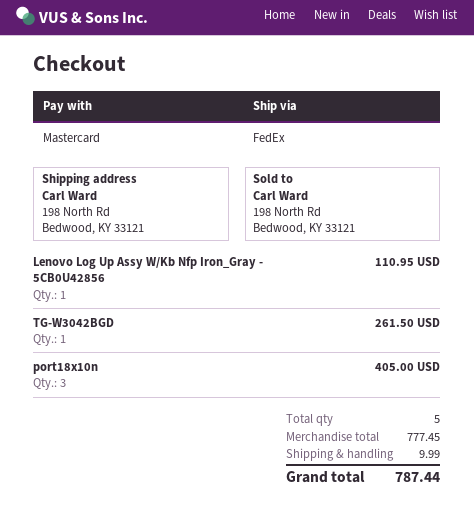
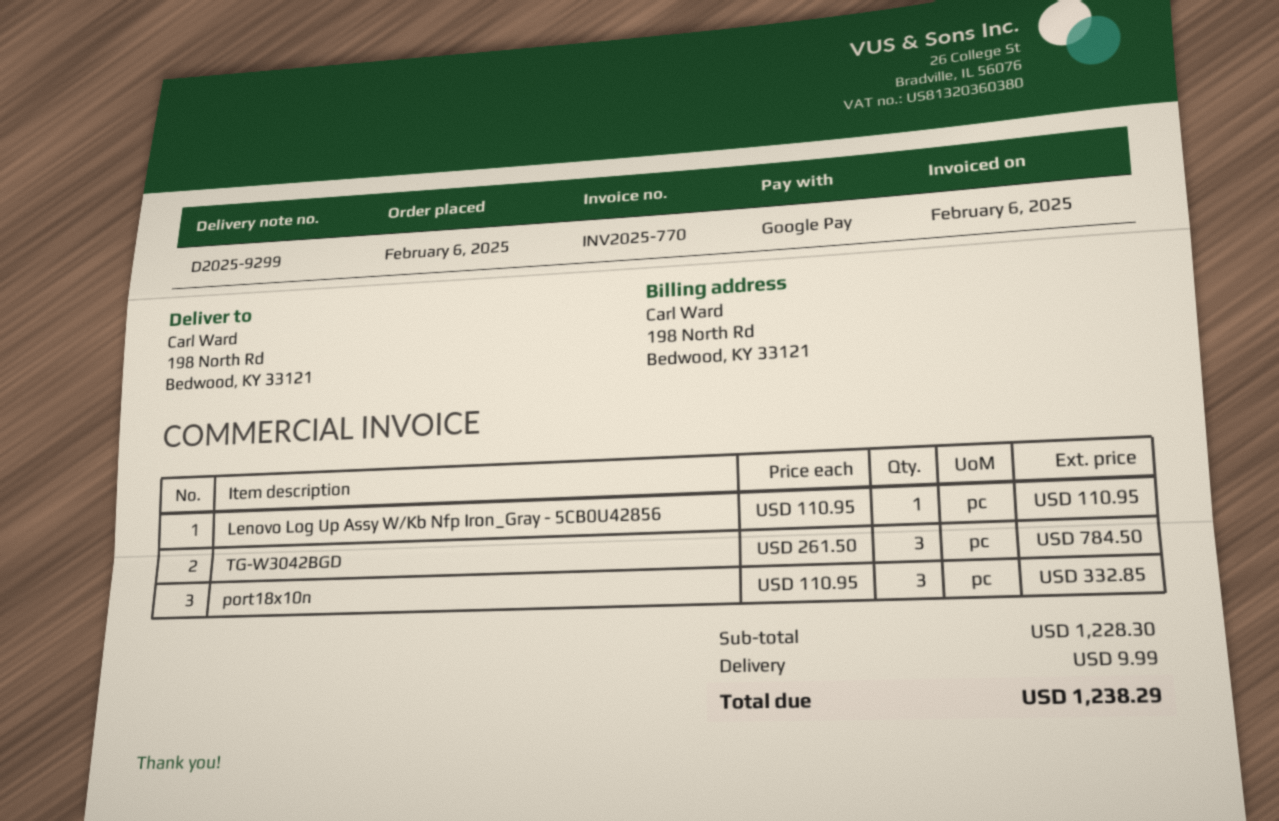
payment method: Mastercard -> Google Pay
TG-W3042BGD: 1 for 261.50 -> 3 for 784.50
port18x10n: 3 for 405.00 -> 3 for 332.85
subtotal: 777.45 -> 1228.30
total: 787.44 -> 1238.29

